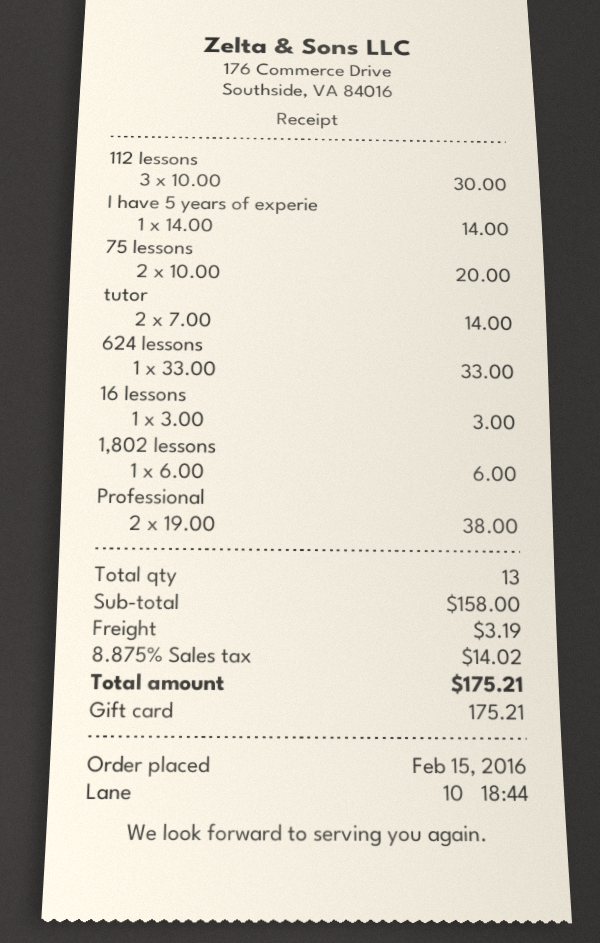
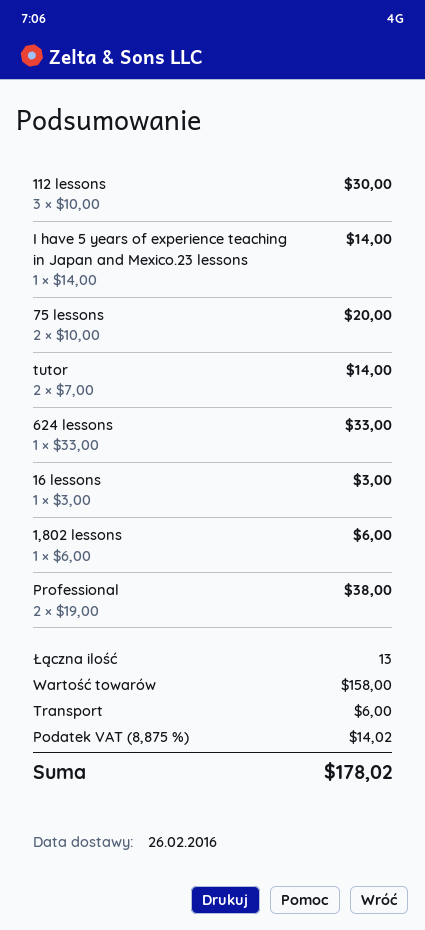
shipping: 3.19 -> 6.00
total: 175.21 -> 178.02

